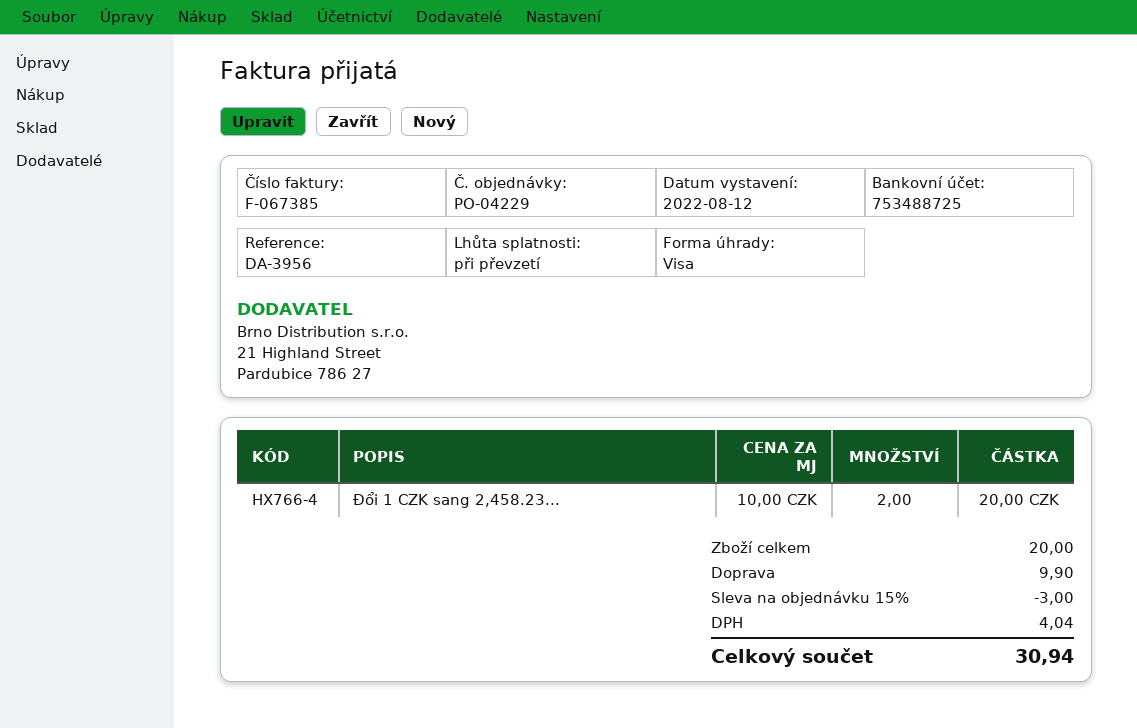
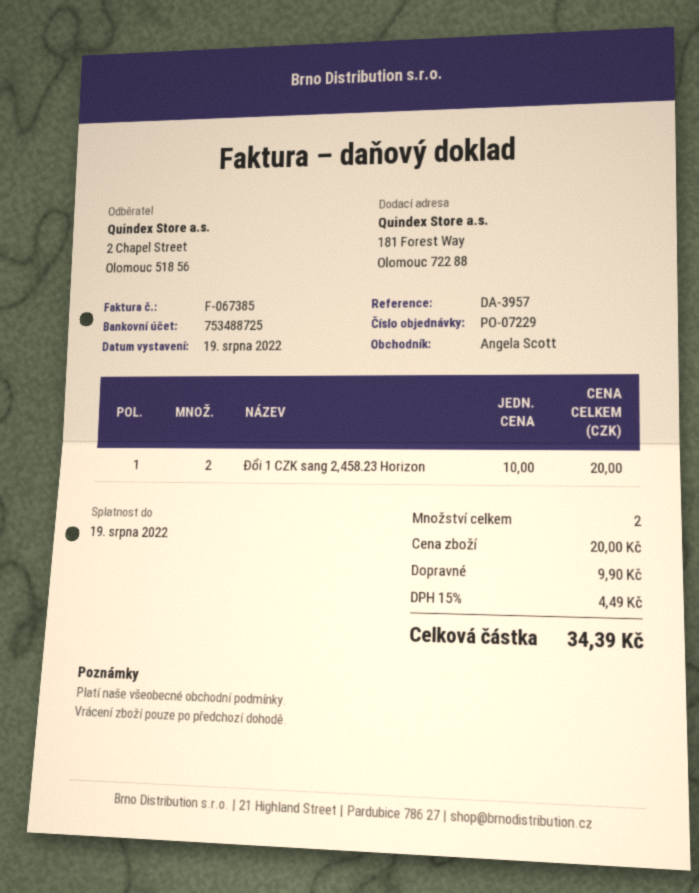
order number: PO-04229 -> PO-07229
invoice date: 2022-08-12 -> 2022-08-19
reference: DA-3956 -> DA-3957
discount: 15% = 3.00 -> none
tax: 4.04 -> 4.49
total: 30.94 -> 34.39

